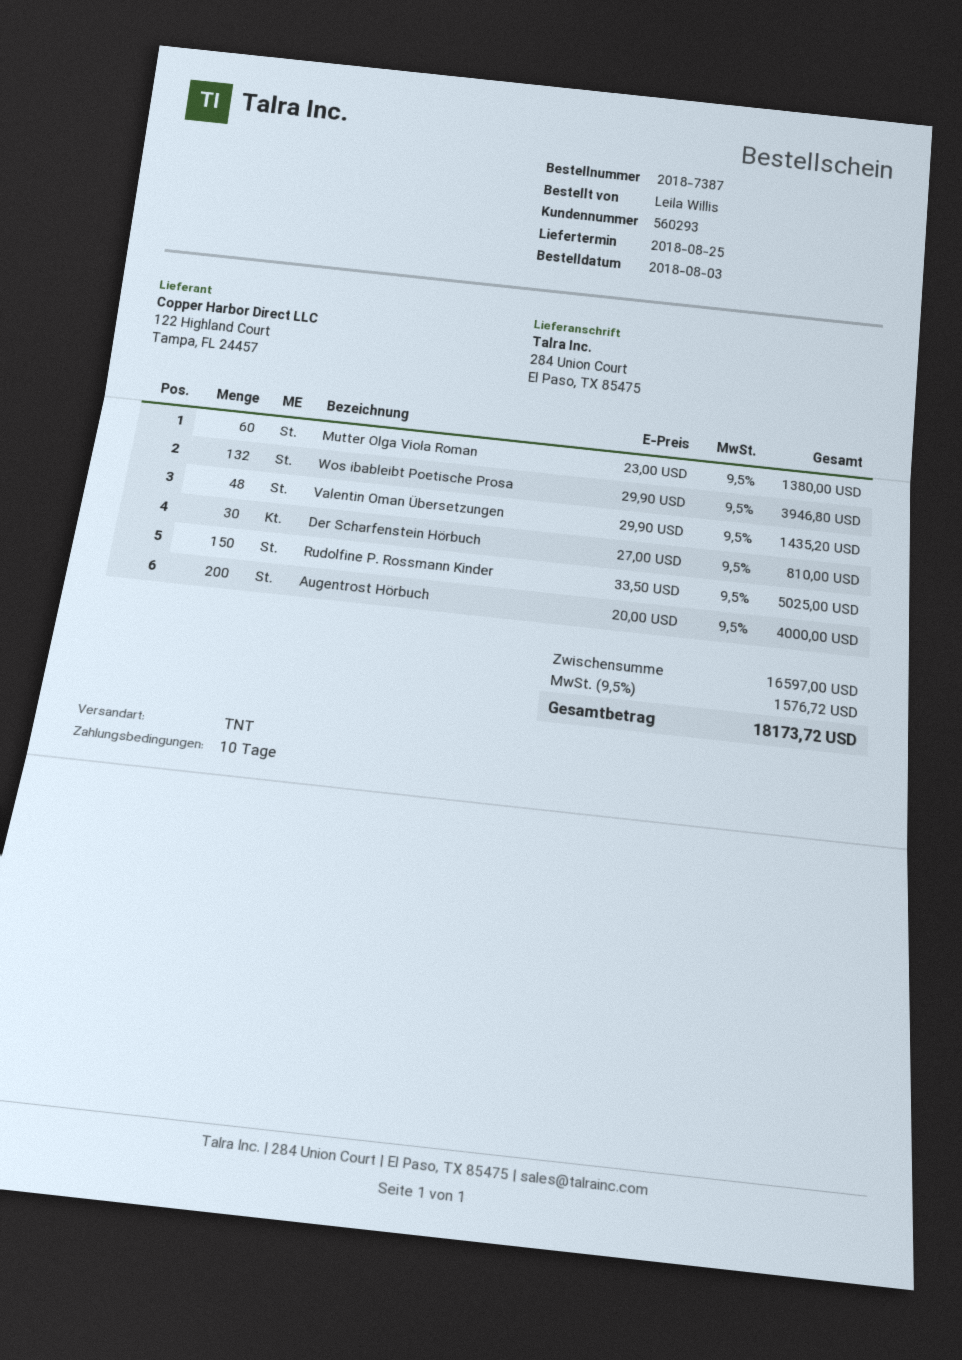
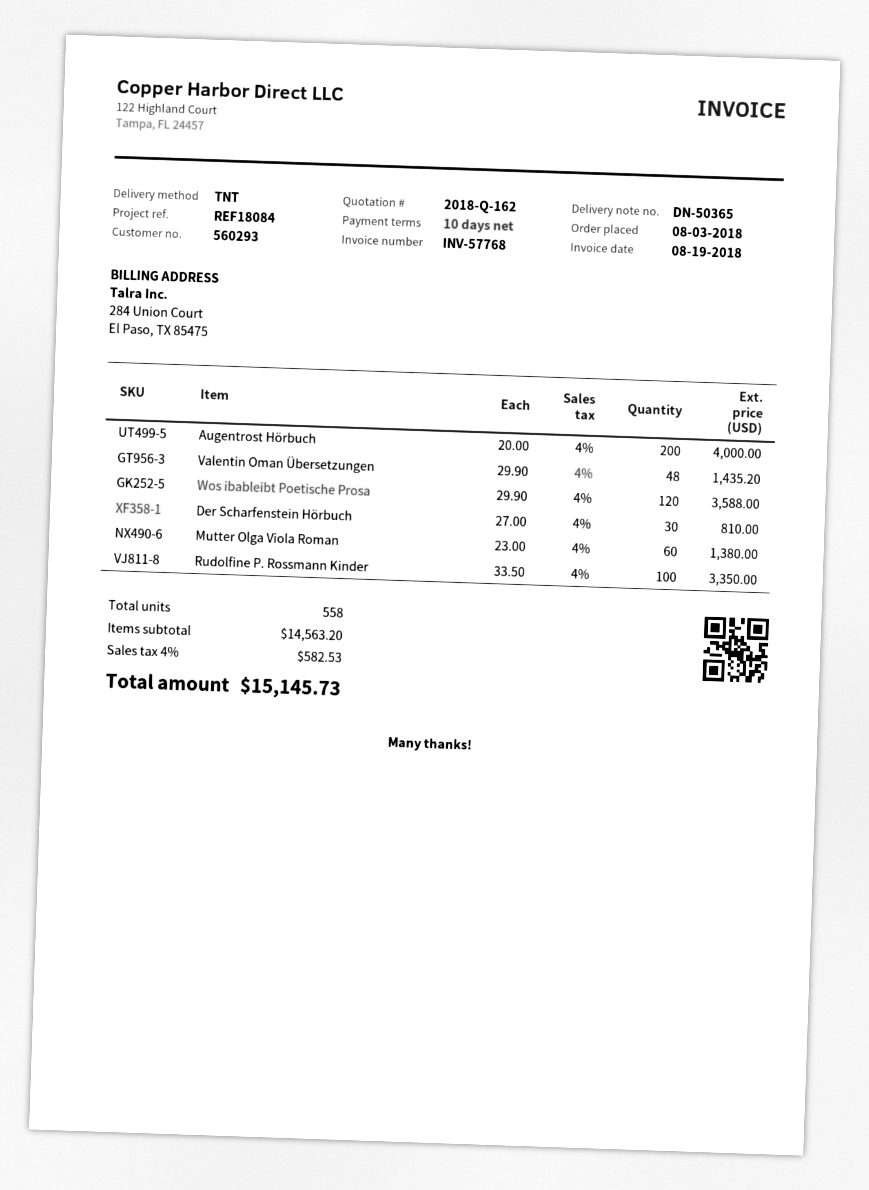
Wos ibableibt Poetische Prosa: 132 x 29.90 = 3946.80 -> 120 x 29.90 = 3588.00
Rudolfine P. Rossmann Kinder: 150 x 33.50 = 5025.00 -> 100 x 33.50 = 3350.00
subtotal: 16597.00 -> 14563.20
tax: 9.5% = 1576.72 -> 4% = 582.53
total: 18173.72 -> 15145.73

